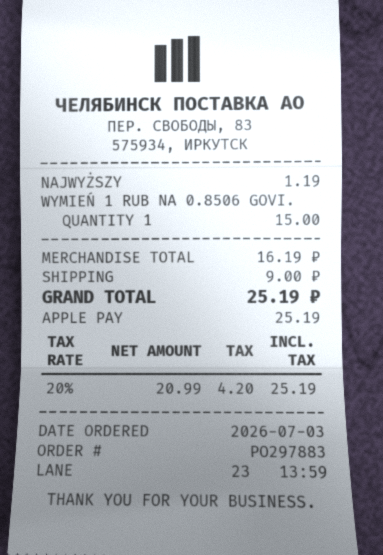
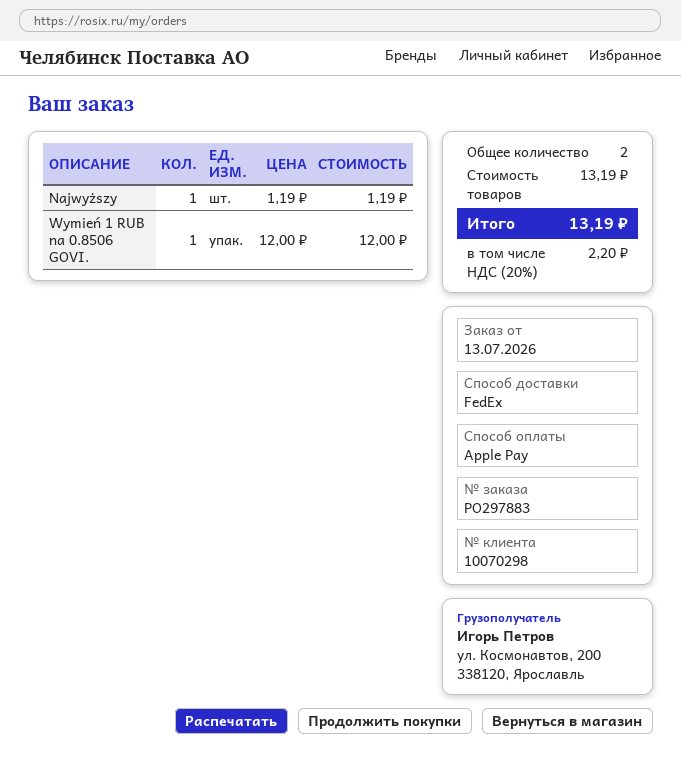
order date: 2026-07-03 -> 2026-07-13
WYMIEŃ 1 RUB NA 0.8506 GOVI.: 1 for 15.00 -> 1 for 12.00
subtotal: 16.19 -> 13.19
shipping: 9.00 -> none
tax: 20% = 4.20 -> 20% = 2.20
total: 25.19 -> 13.19

